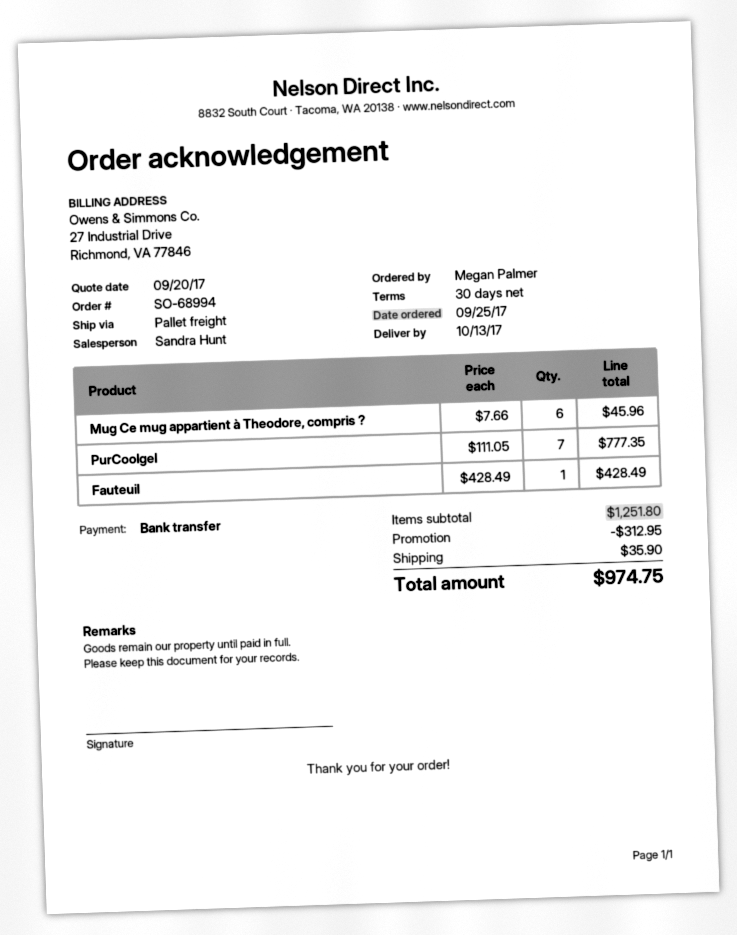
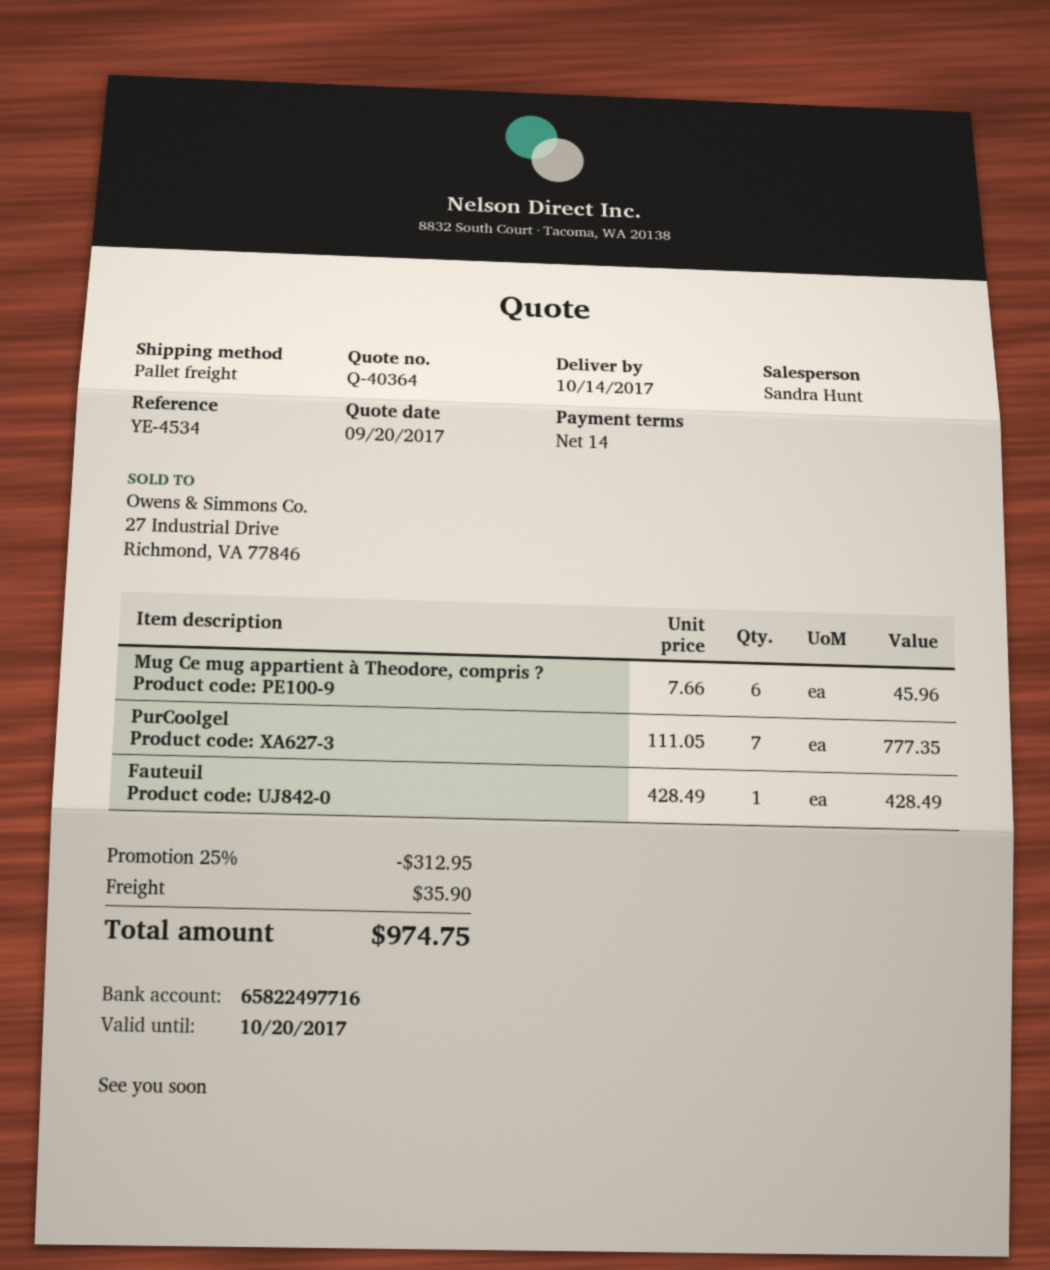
delivery date: 2017-10-13 -> 2017-10-14
payment terms: 30 days -> 14 days

